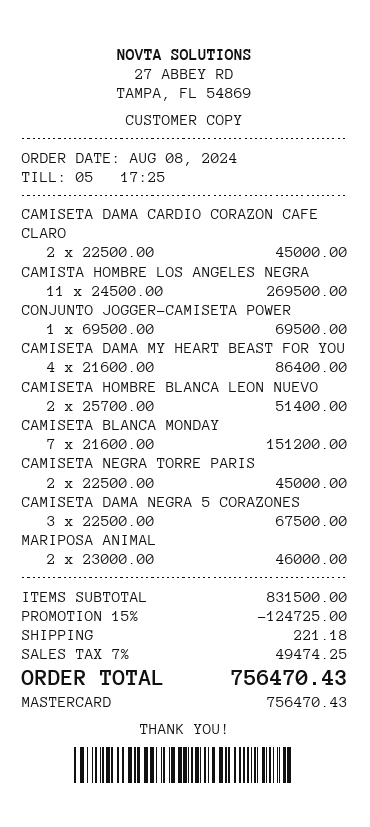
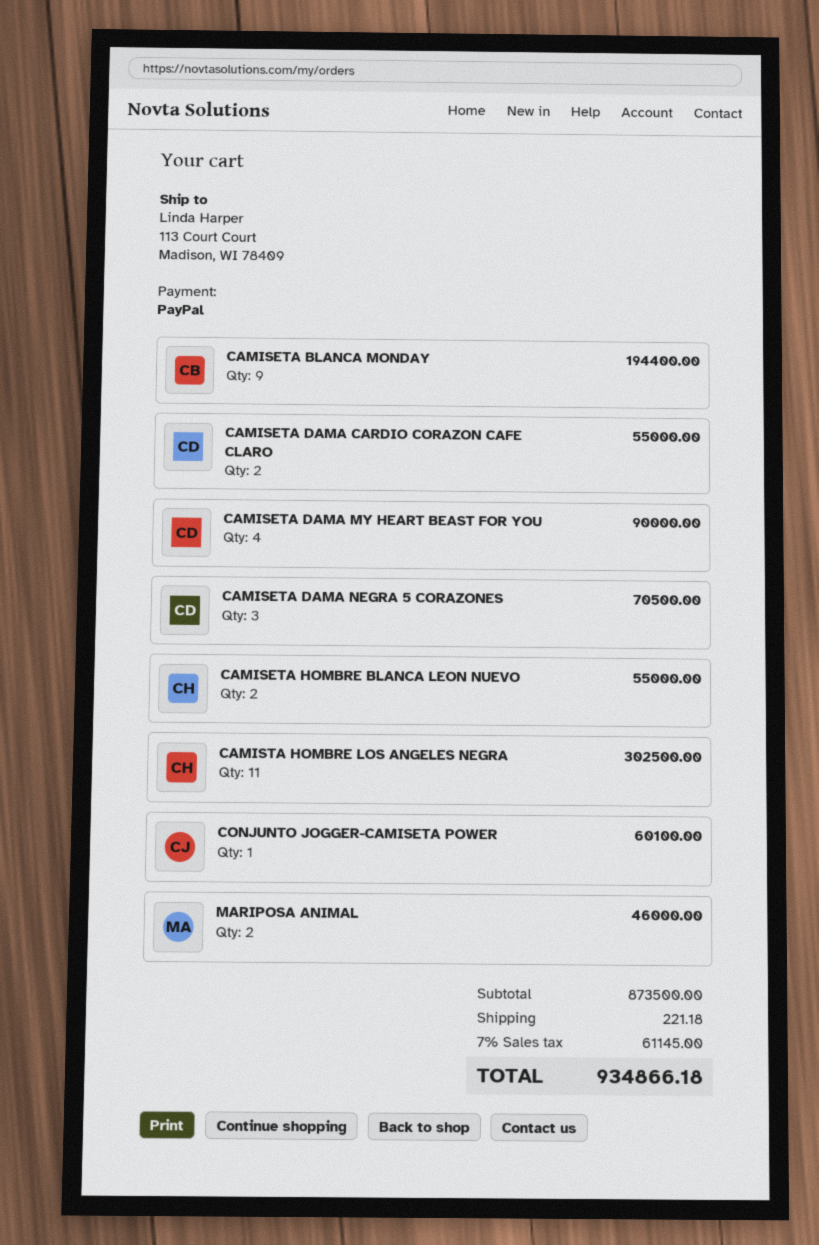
payment method: Mastercard -> PayPal
CAMISETA DAMA CARDIO CORAZON CAFE CLARO: 2 for 45000.00 -> 2 for 55000.00
CAMISTA HOMBRE LOS ANGELES NEGRA: 11 for 269500.00 -> 11 for 302500.00
CONJUNTO JOGGER-CAMISETA POWER: 1 for 69500.00 -> 1 for 60100.00
CAMISETA DAMA MY HEART BEAST FOR YOU: 4 for 86400.00 -> 4 for 90000.00
CAMISETA HOMBRE BLANCA LEON NUEVO: 2 for 51400.00 -> 2 for 55000.00
CAMISETA BLANCA MONDAY: 7 for 151200.00 -> 9 for 194400.00
CAMISETA NEGRA TORRE PARIS: 2 for 45000.00 -> none
CAMISETA DAMA NEGRA 5 CORAZONES: 3 for 67500.00 -> 3 for 70500.00
subtotal: 831500.00 -> 873500.00
discount: 15% = 124725.00 -> none
tax: 7% = 49474.25 -> 7% = 61145.00
total: 756470.43 -> 934866.18

